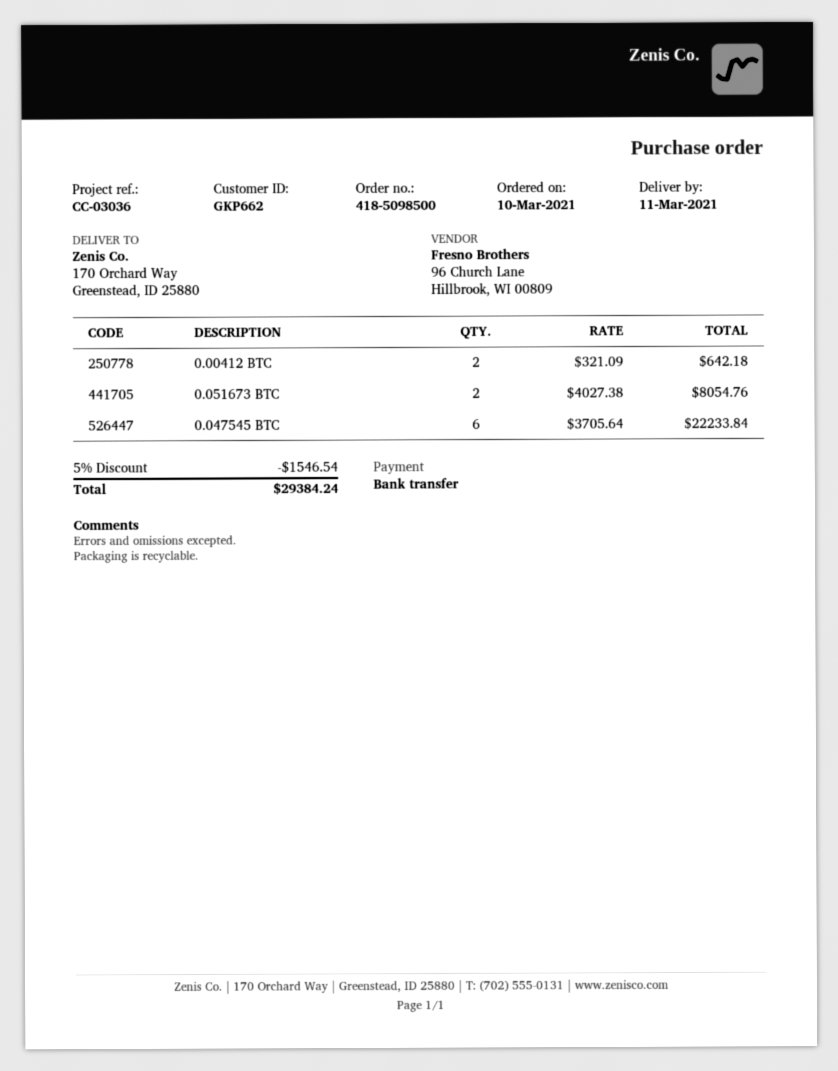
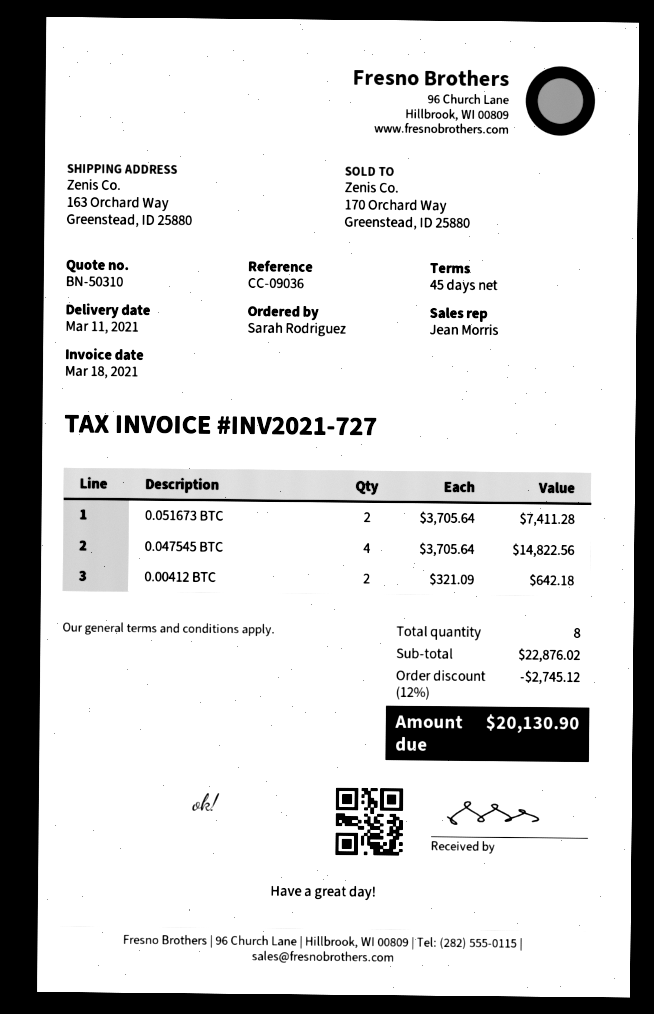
reference: CC-03036 -> CC-09036
ship to: 170 Orchard Way, Greenstead, ID 25880 -> 163 Orchard Way, Greenstead, ID 25880
0.051673 BTC: 2 x 4027.38 = 8054.76 -> 2 x 3705.64 = 7411.28
0.047545 BTC: 6 x 3705.64 = 22233.84 -> 4 x 3705.64 = 14822.56
discount: 5% = 1546.54 -> 12% = 2745.12
total: 29384.24 -> 20130.90

